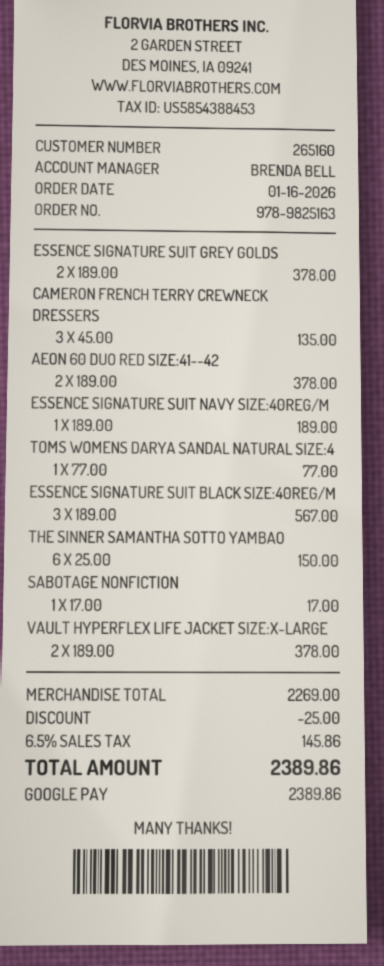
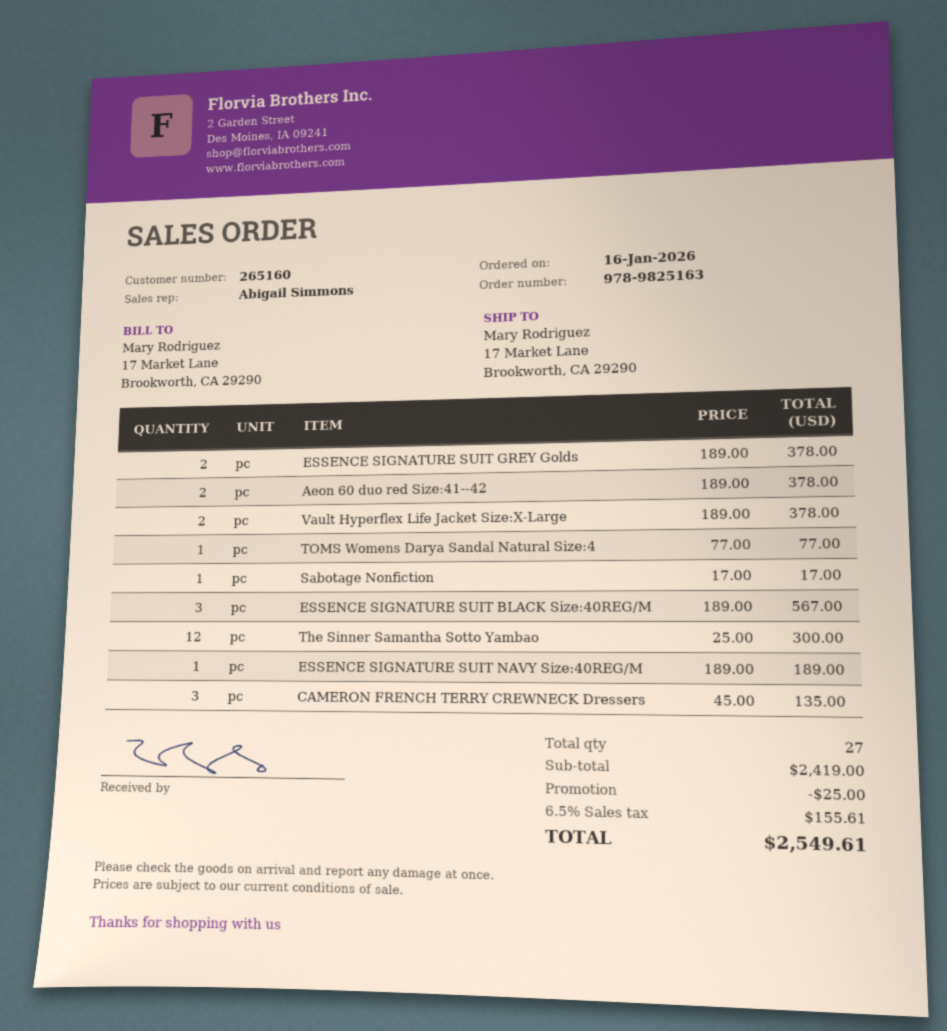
sales rep: BRENDA BELL -> Abigail Simmons
THE SINNER SAMANTHA SOTTO YAMBAO: 6 x 25.00 = 150.00 -> 12 x 25.00 = 300.00
subtotal: 2269.00 -> 2419.00
tax: 6.5% = 145.86 -> 6.5% = 155.61
total: 2389.86 -> 2549.61

